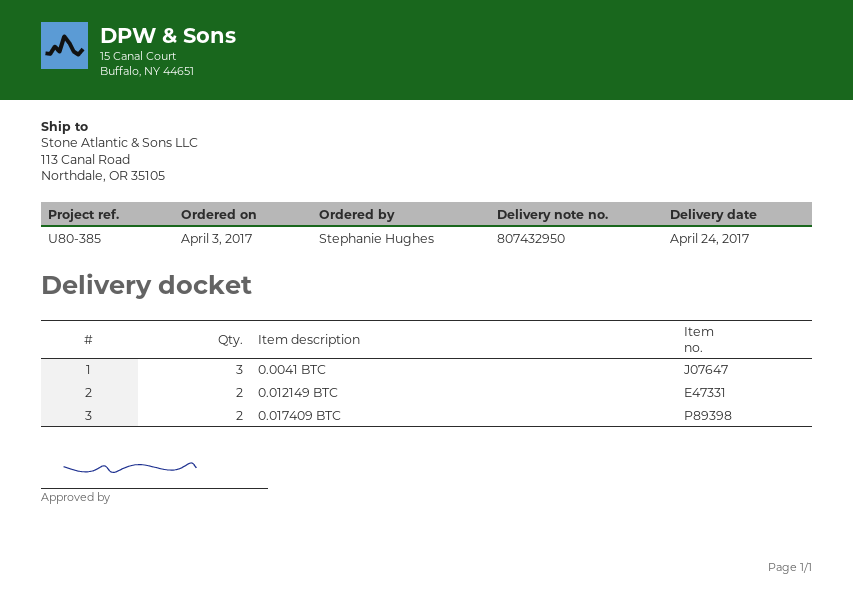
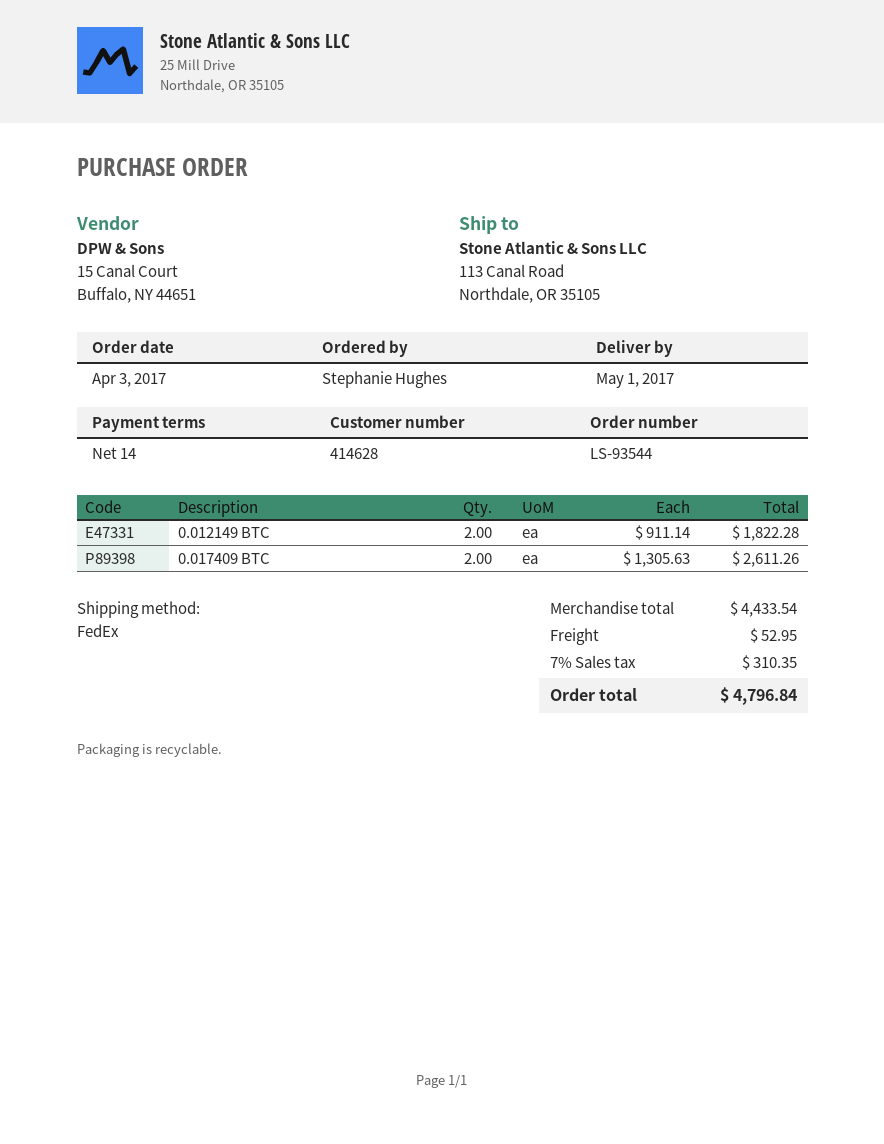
delivery date: 2017-04-24 -> 2017-05-01
0.0041 BTC: 3 -> none

